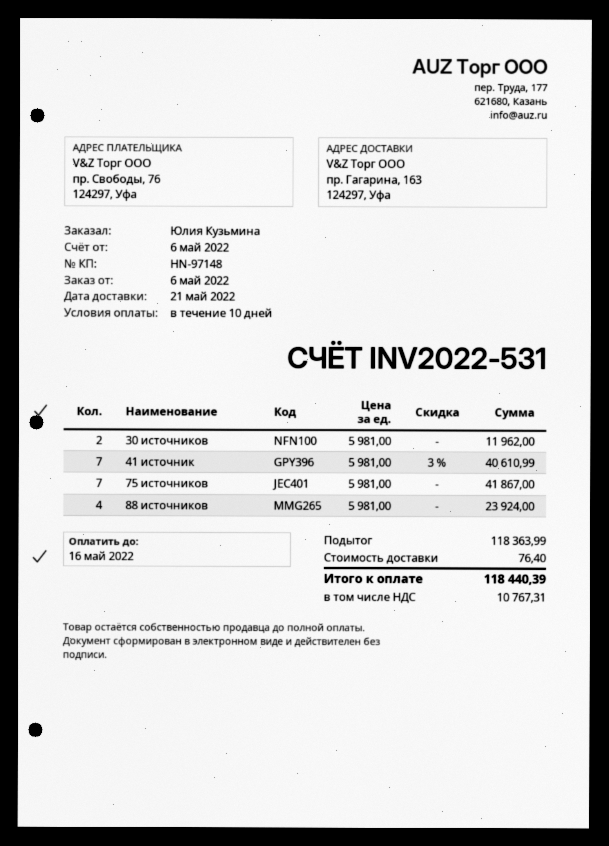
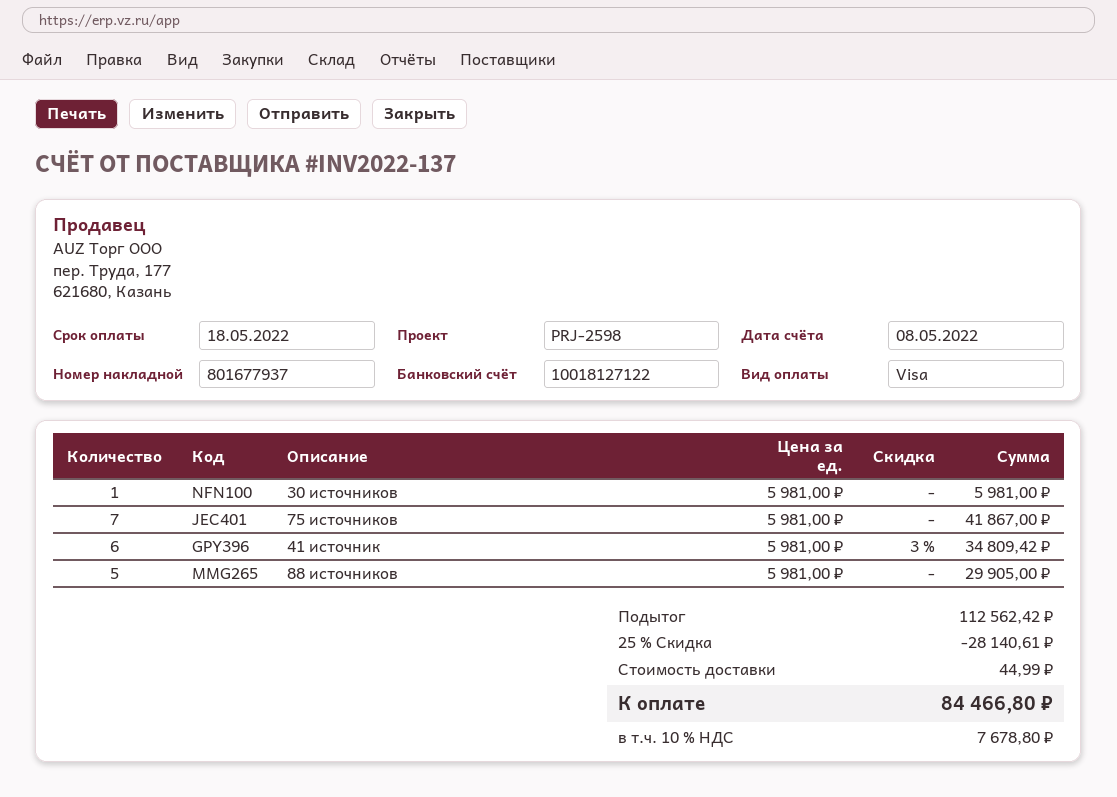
invoice number: INV2022-531 -> INV2022-137
invoice date: 2022-05-06 -> 2022-05-08
due date: 2022-05-16 -> 2022-05-18
30 источников: 2 x 5981.00 = 11962.00 -> 1 x 5981.00 = 5981.00
41 источник: 7 x 5981.00 - 3% = 40610.99 -> 6 x 5981.00 - 3% = 34809.42
88 источников: 4 x 5981.00 = 23924.00 -> 5 x 5981.00 = 29905.00
subtotal: 118363.99 -> 112562.42
discount: none -> 25% = 28140.61
shipping: 76.40 -> 44.99
tax: 10767.31 -> 7678.80
total: 118440.39 -> 84466.80

